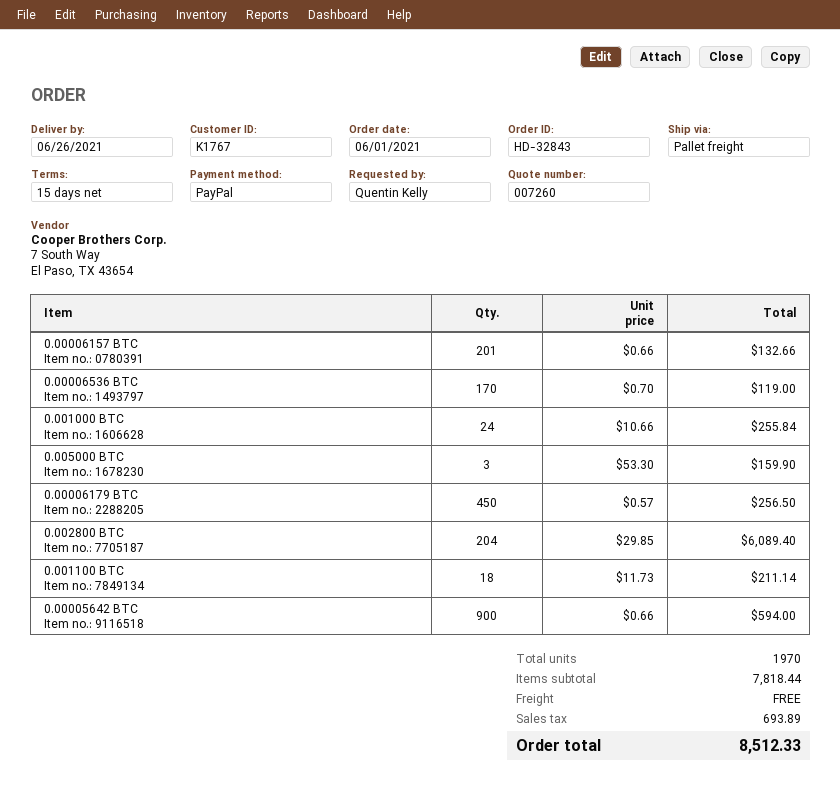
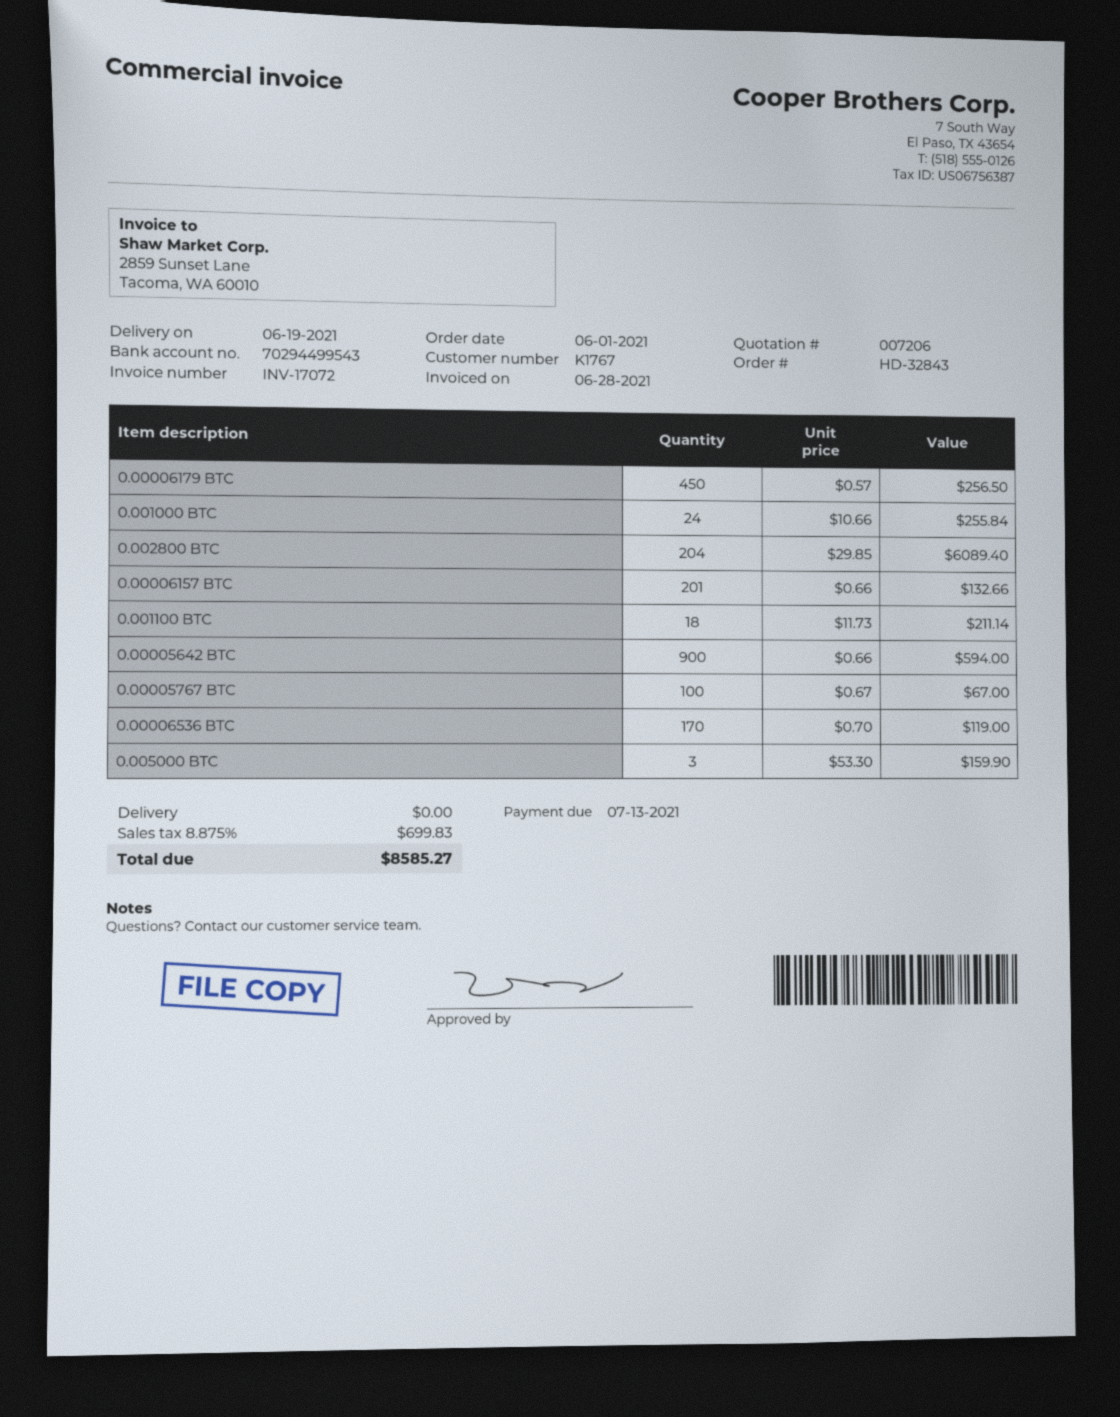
quote number: 007260 -> 007206
delivery date: 2021-06-26 -> 2021-06-19
0.00005767 BTC: none -> 100 x 0.67 = 67.00
tax: 693.89 -> 699.83
total: 8512.33 -> 8585.27

